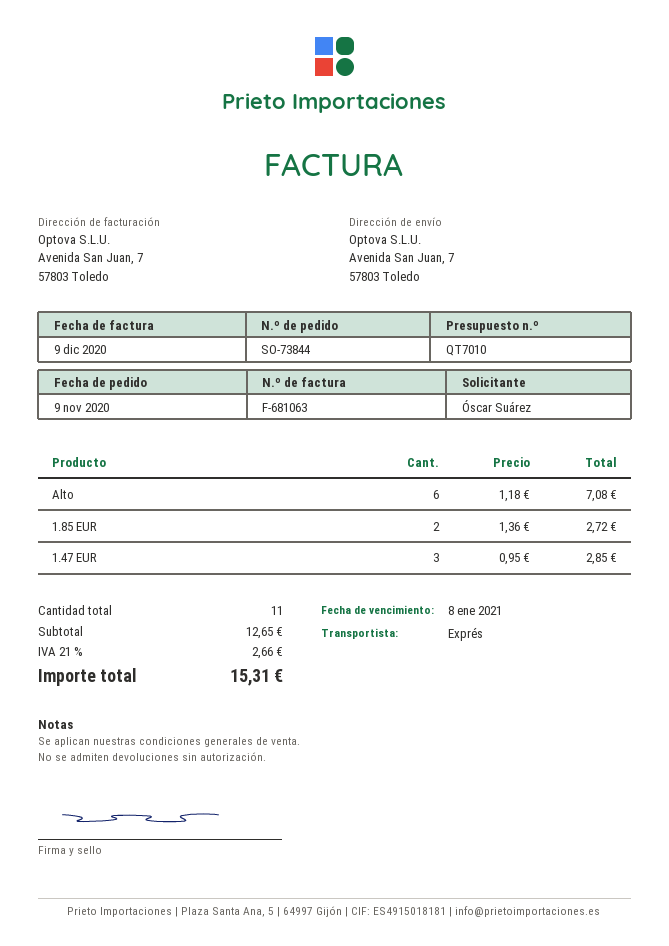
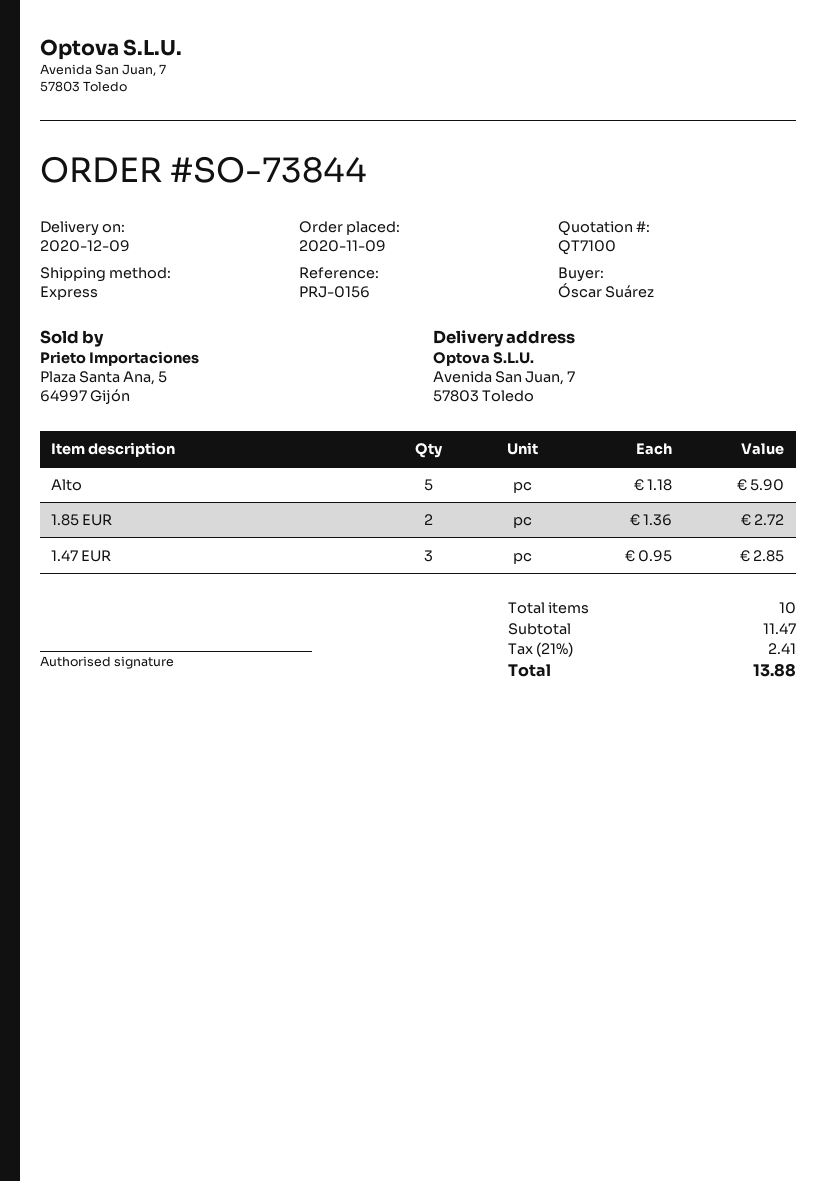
quote number: QT7010 -> QT7100
Alto: 6 x 1.18 = 7.08 -> 5 x 1.18 = 5.90
total quantity: 11 -> 10
subtotal: 12.65 -> 11.47
tax: 21% = 2.66 -> 21% = 2.41
total: 15.31 -> 13.88

